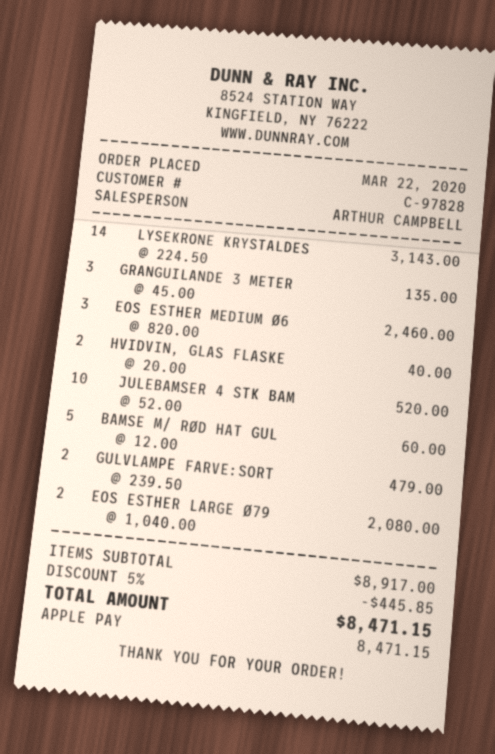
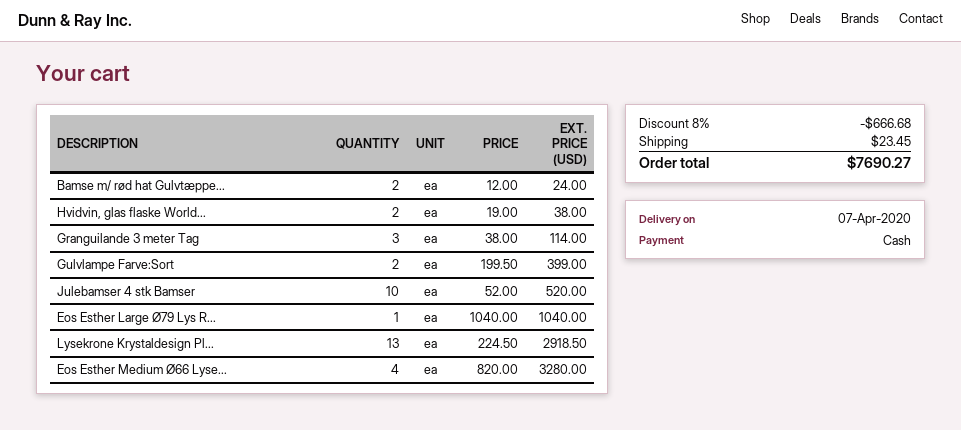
payment method: Apple Pay -> cash
LYSEKRONE KRYSTALDES: 14 x 224.50 = 3143.00 -> 13 x 224.50 = 2918.50
GRANGUILANDE 3 METER: 3 x 45.00 = 135.00 -> 3 x 38.00 = 114.00
EOS ESTHER MEDIUM Ø6: 3 x 820.00 = 2460.00 -> 4 x 820.00 = 3280.00
HVIDVIN, GLAS FLASKE: 2 x 20.00 = 40.00 -> 2 x 19.00 = 38.00
BAMSE M/ RØD HAT GUL: 5 x 12.00 = 60.00 -> 2 x 12.00 = 24.00
GULVLAMPE FARVE:SORT: 2 x 239.50 = 479.00 -> 2 x 199.50 = 399.00
EOS ESTHER LARGE Ø79: 2 x 1040.00 = 2080.00 -> 1 x 1040.00 = 1040.00
discount: 5% = 445.85 -> 8% = 666.68
shipping: none -> 23.45
total: 8471.15 -> 7690.27

